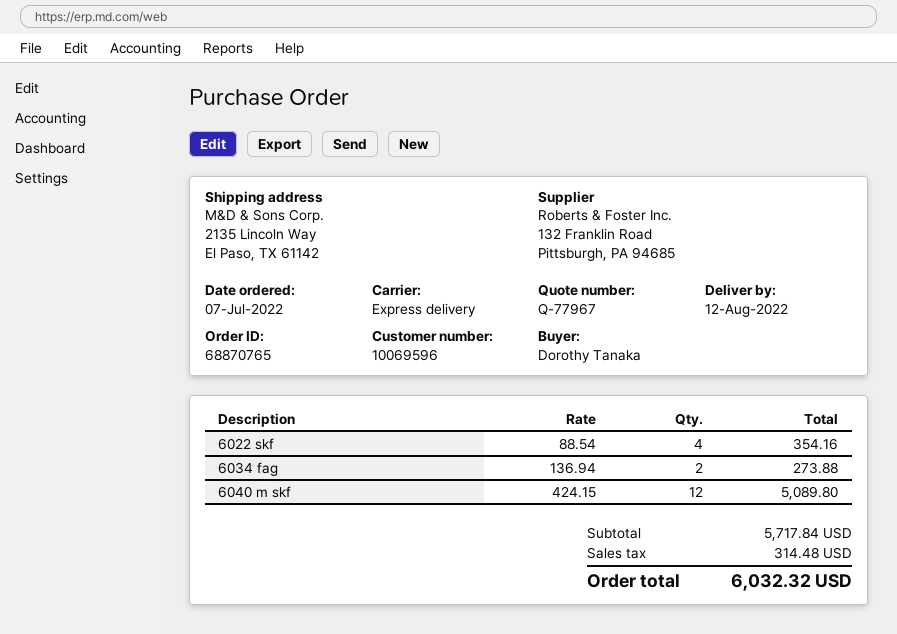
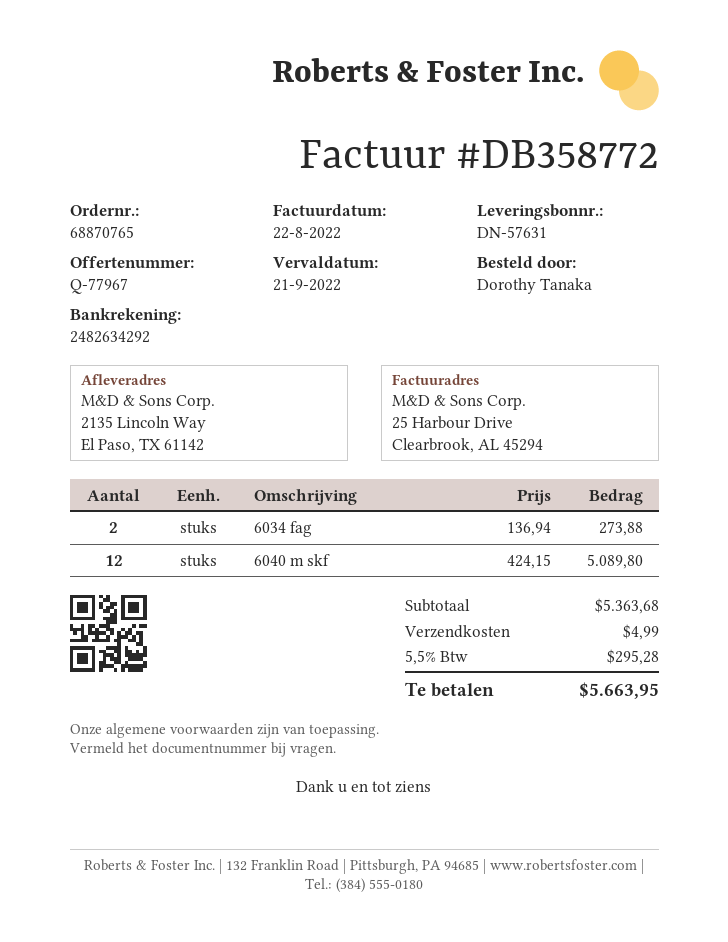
6022 skf: 4 x 88.54 = 354.16 -> none
subtotal: 5717.84 -> 5363.68
shipping: none -> 4.99
tax: 314.48 -> 295.28
total: 6032.32 -> 5663.95

